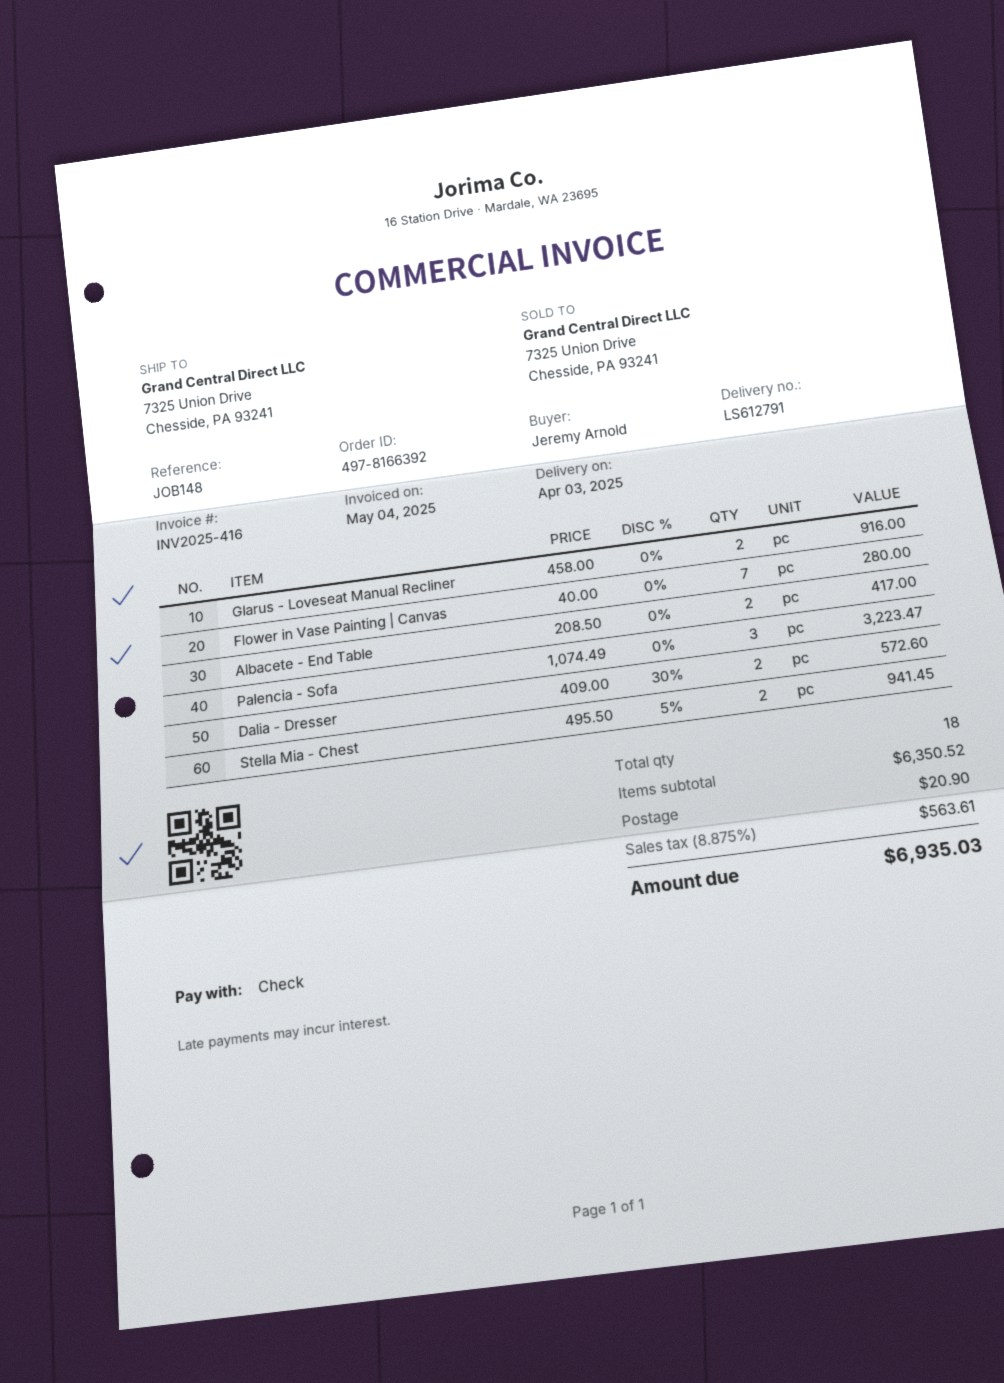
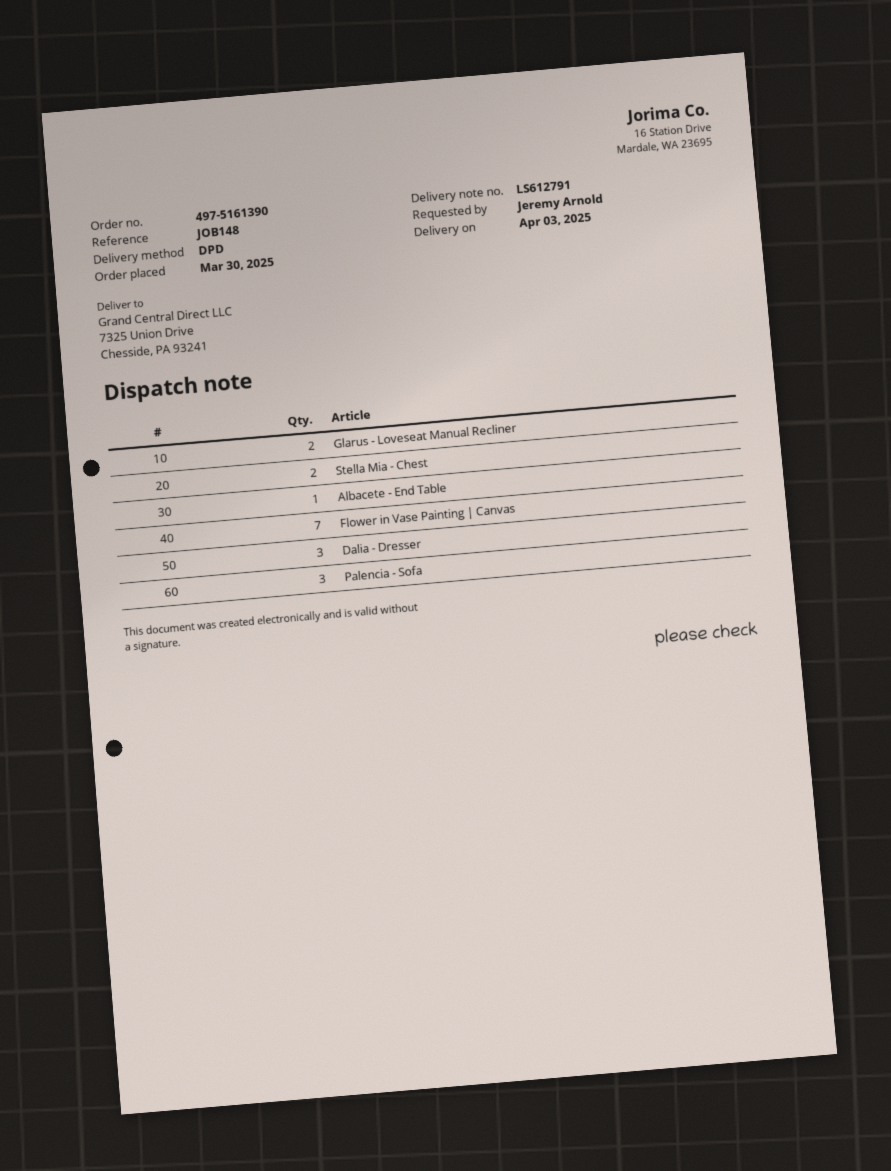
order number: 497-8166392 -> 497-5161390
Albacete - End Table: 2 -> 1
Dalia - Dresser: 2 -> 3

